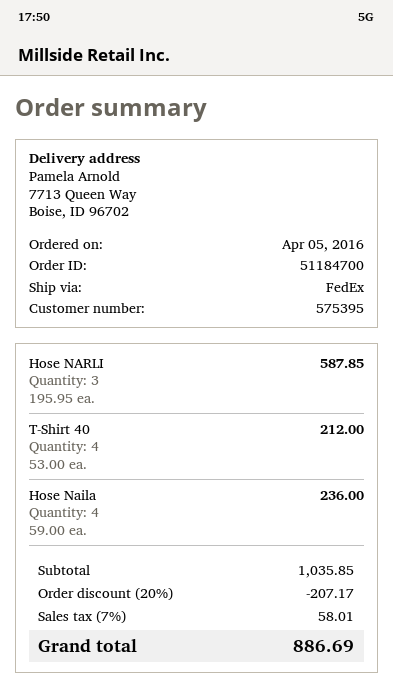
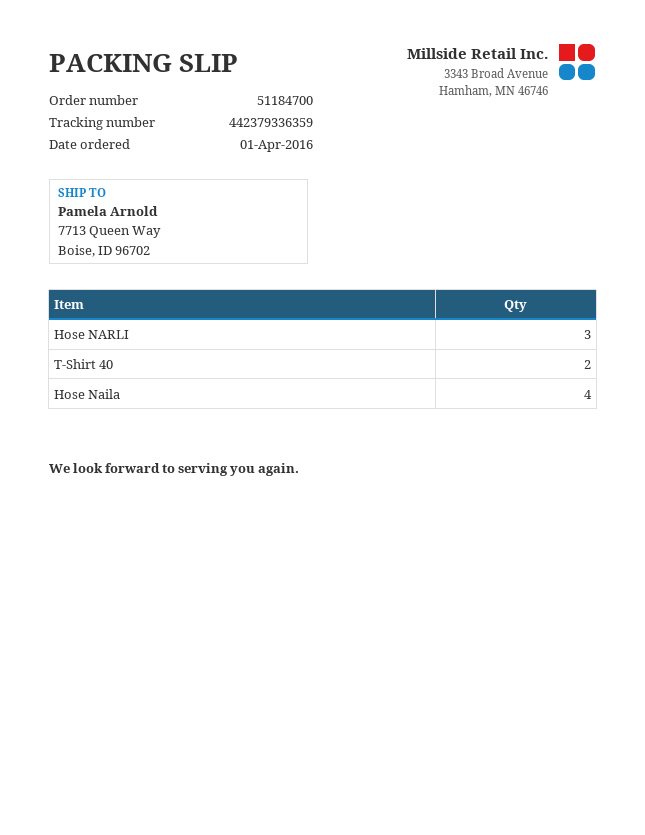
order date: 2016-04-05 -> 2016-04-01
T-Shirt 40: 4 -> 2

